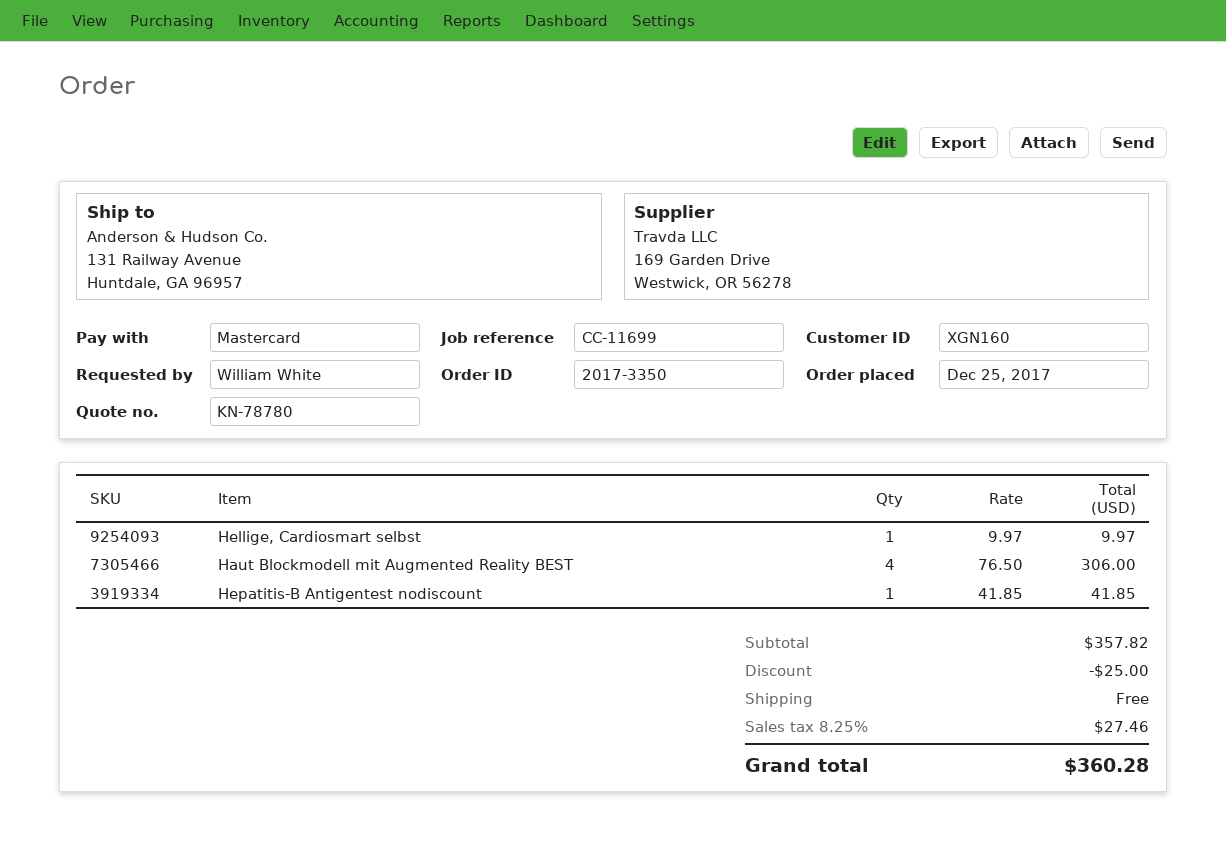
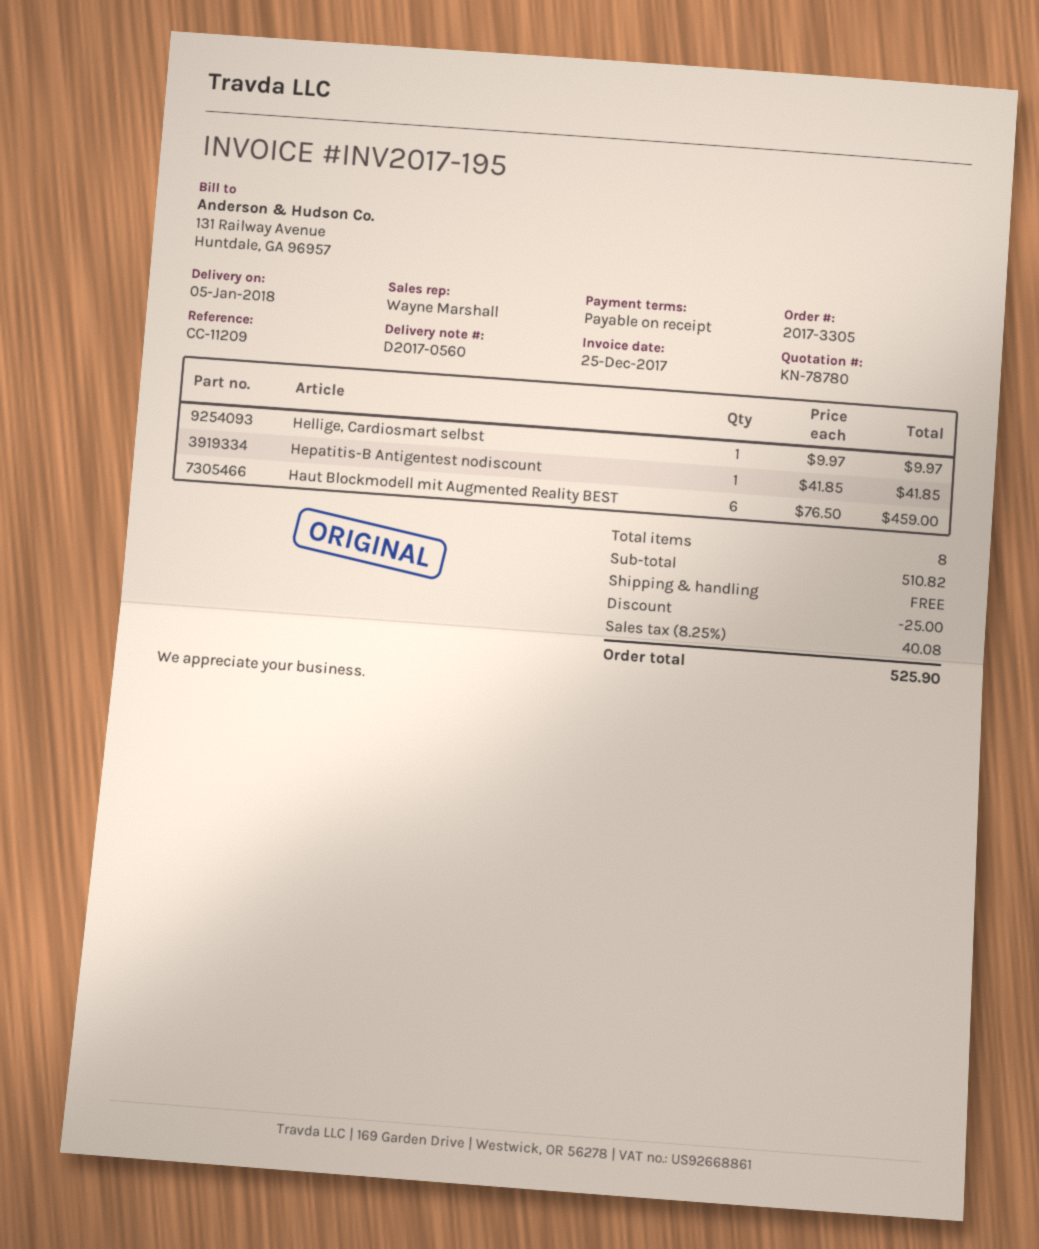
order number: 2017-3350 -> 2017-3305
reference: CC-11699 -> CC-11209
Haut Blockmodell mit Augmented Reality BEST: 4 x 76.50 = 306.00 -> 6 x 76.50 = 459.00
subtotal: 357.82 -> 510.82
tax: 8.25% = 27.46 -> 8.25% = 40.08
total: 360.28 -> 525.90

